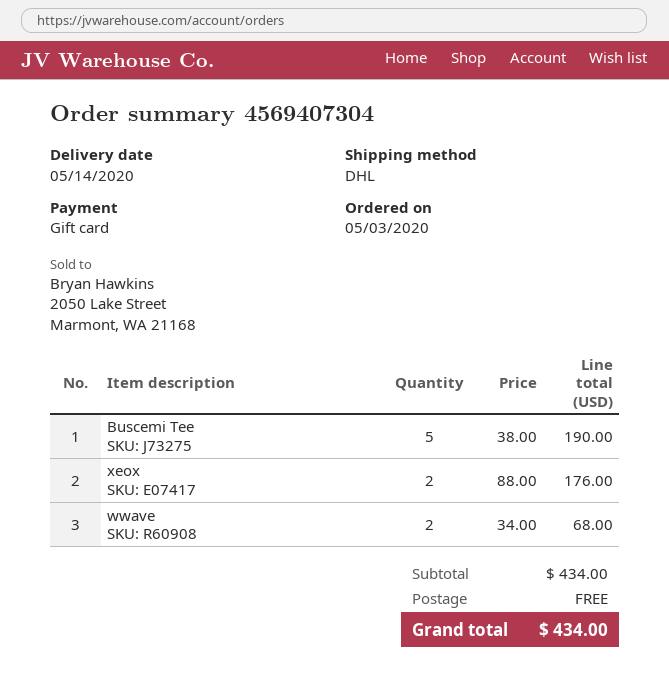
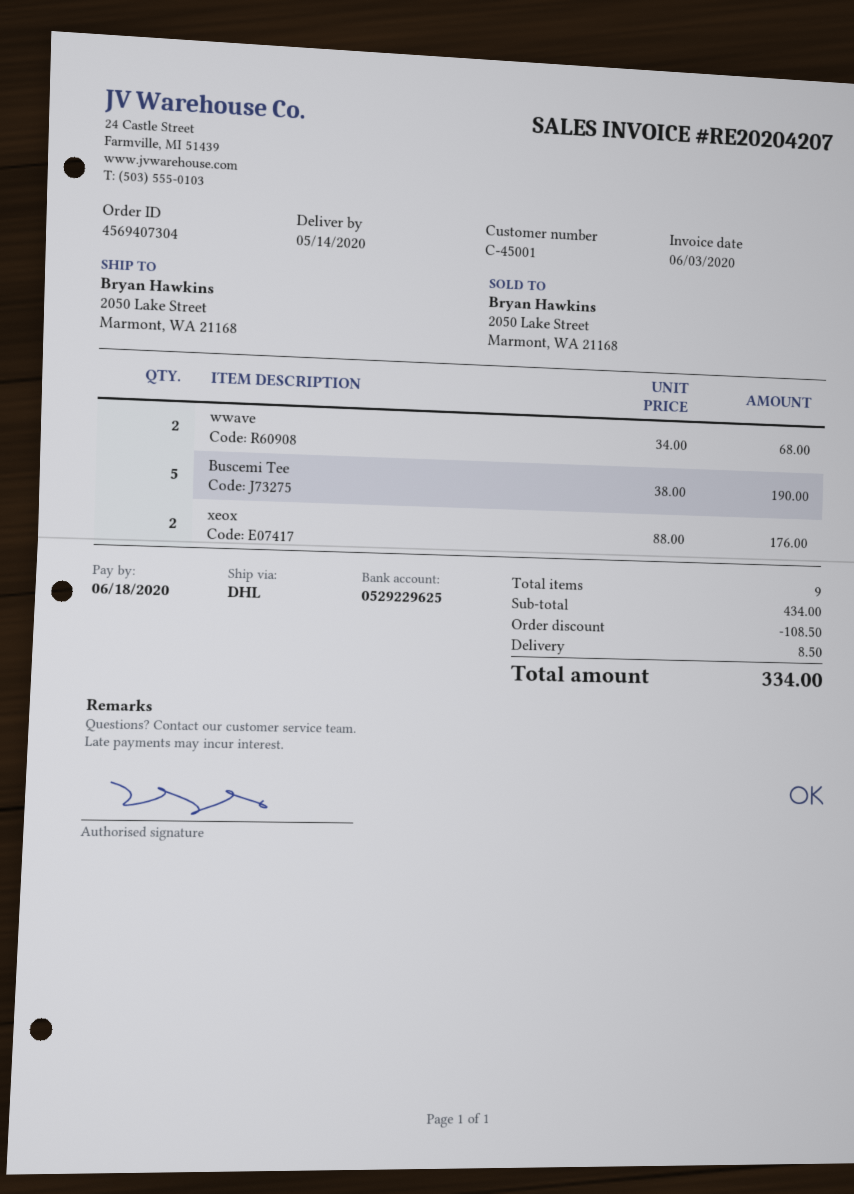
discount: none -> 108.50
shipping: 0.00 -> 8.50
total: 434.00 -> 334.00

